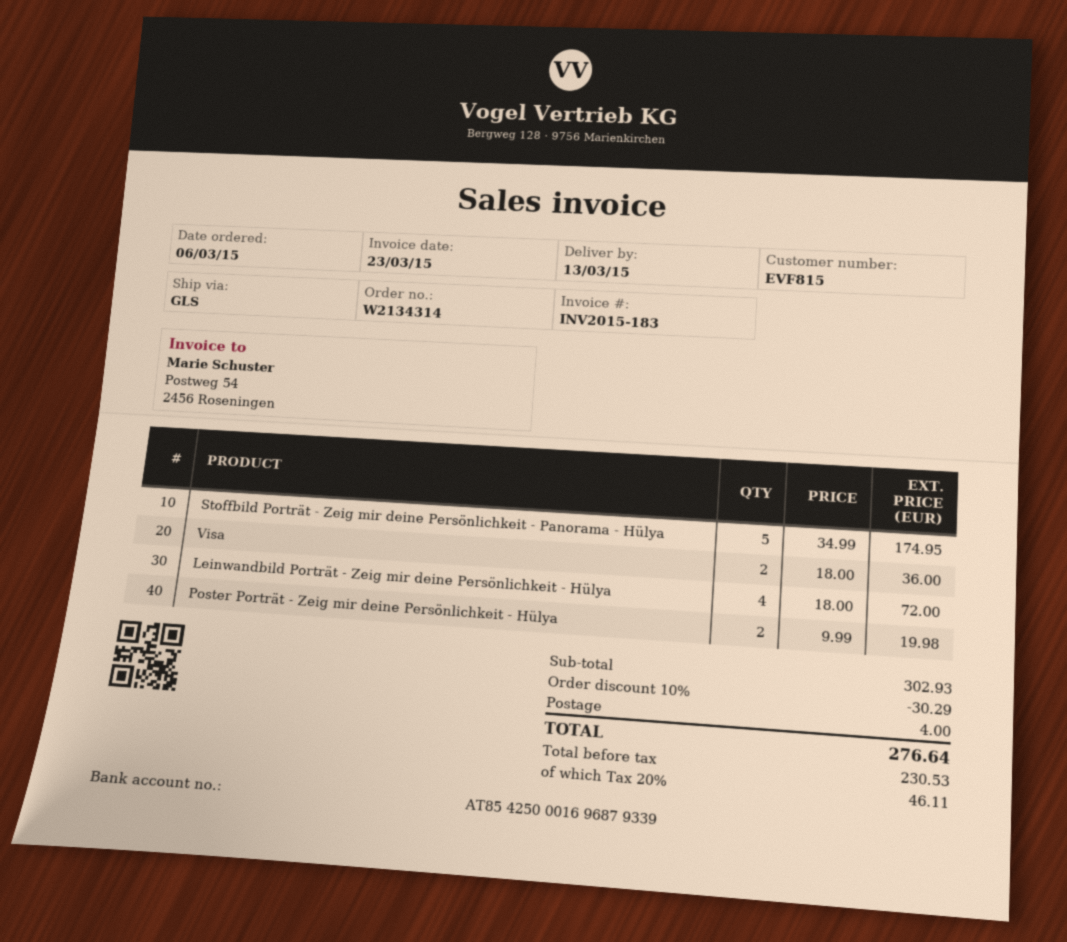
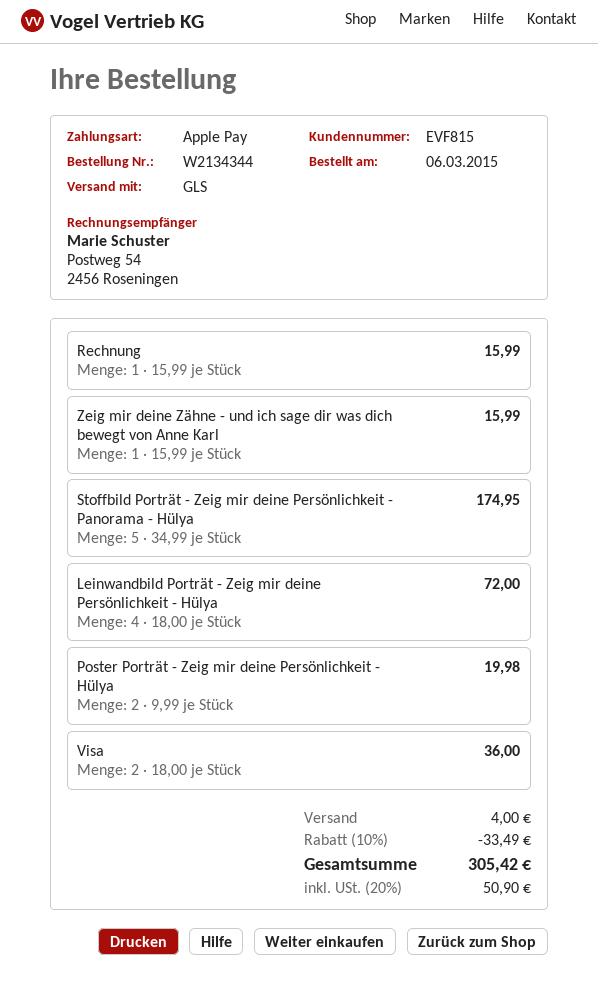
order number: W2134314 -> W2134344
Rechnung: none -> 1 x 15.99 = 15.99
Zeig mir deine Zähne - und ich sage dir was dich bewegt von Anne Karl: none -> 1 x 15.99 = 15.99
discount: 10% = 30.29 -> 10% = 33.49
tax: 20% = 46.11 -> 20% = 50.90
total: 276.64 -> 305.42

